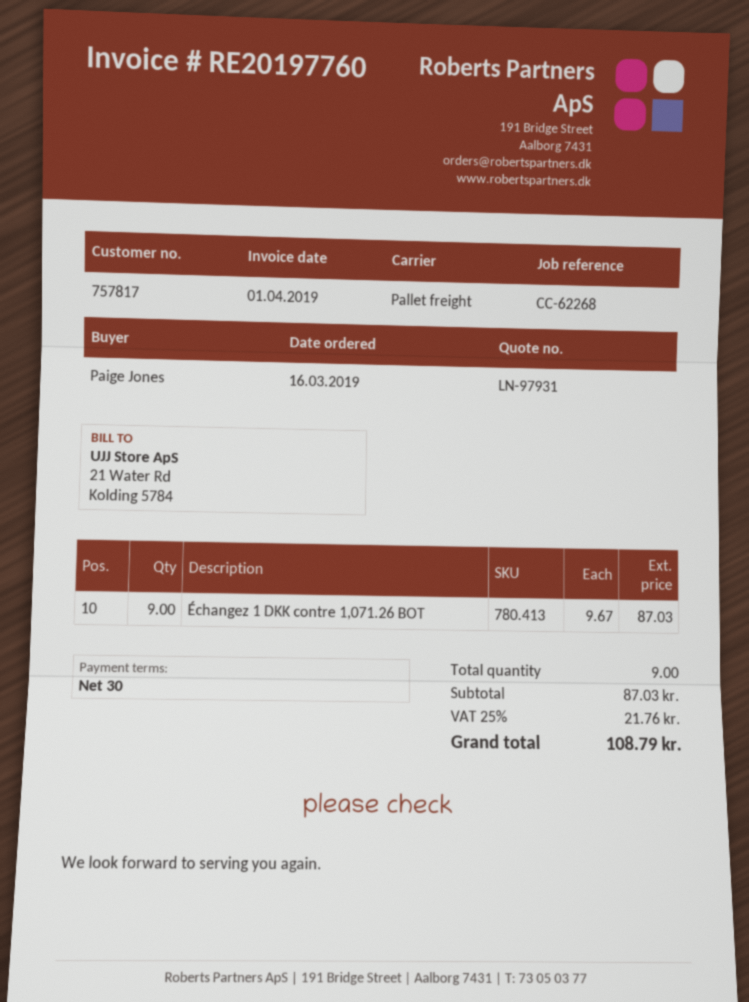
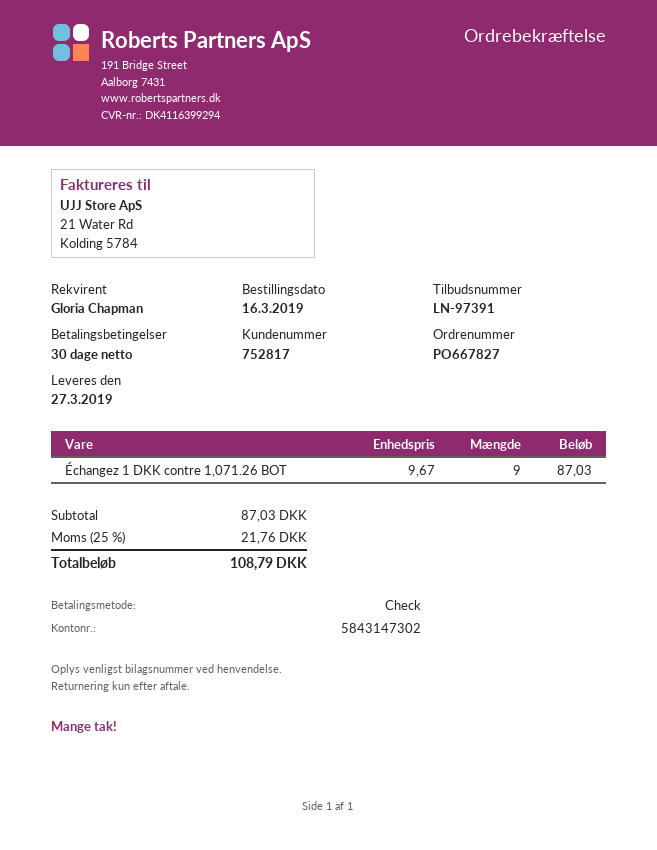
quote number: LN-97931 -> LN-97391
customer number: 757817 -> 752817
ordered by: Paige Jones -> Gloria Chapman

